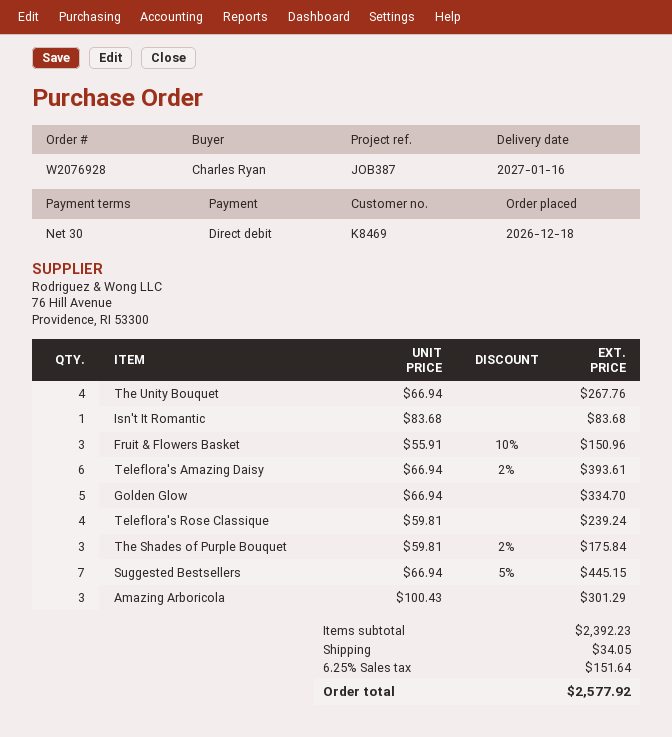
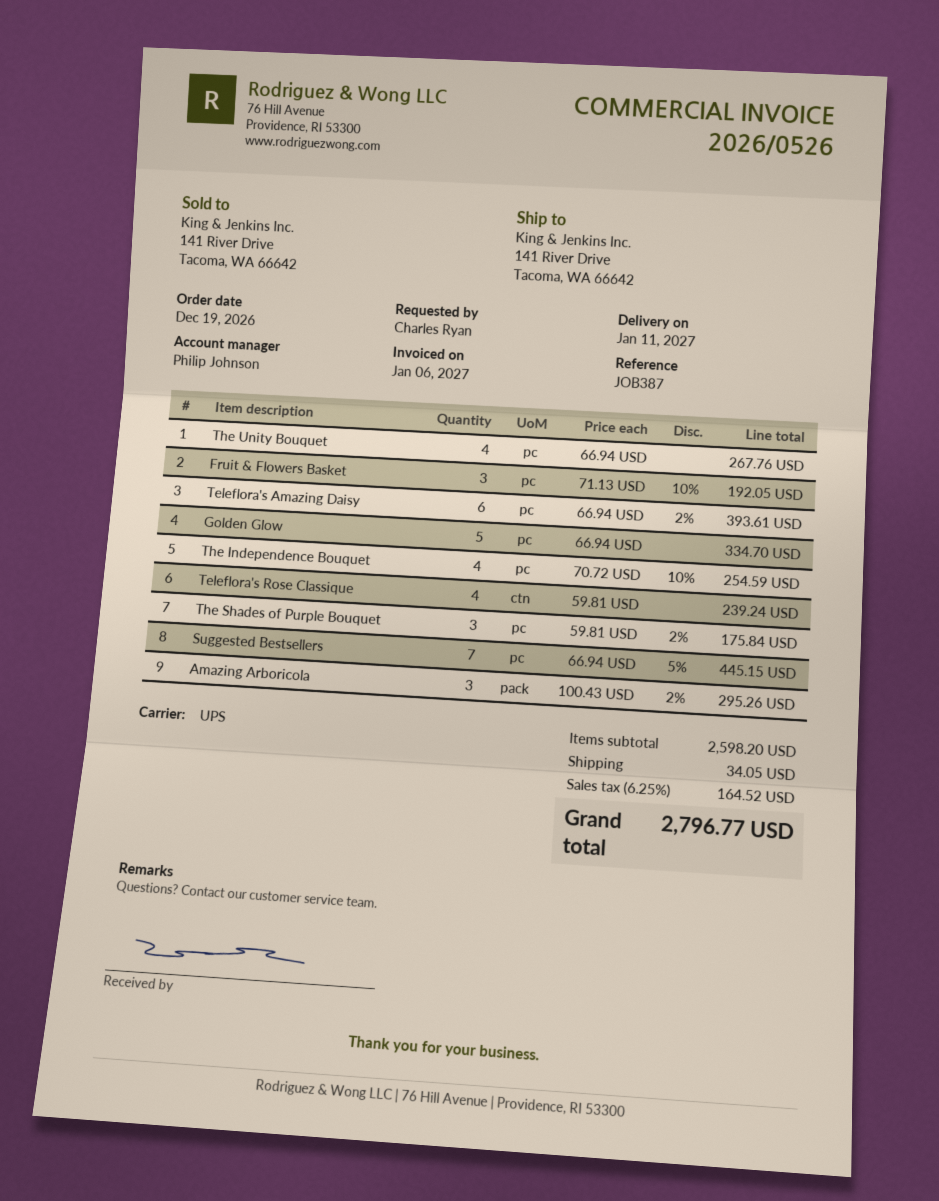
order date: 2026-12-18 -> 2026-12-19
delivery date: 2027-01-16 -> 2027-01-11
Isn't It Romantic: 1 x 83.68 = 83.68 -> none
Fruit & Flowers Basket: 3 x 55.91 - 10% = 150.96 -> 3 x 71.13 - 10% = 192.05
Amazing Arboricola: 3 x 100.43 = 301.29 -> 3 x 100.43 - 2% = 295.26
The Independence Bouquet: none -> 4 x 70.72 - 10% = 254.59
subtotal: 2392.23 -> 2598.20
tax: 6.25% = 151.64 -> 6.25% = 164.52
total: 2577.92 -> 2796.77

